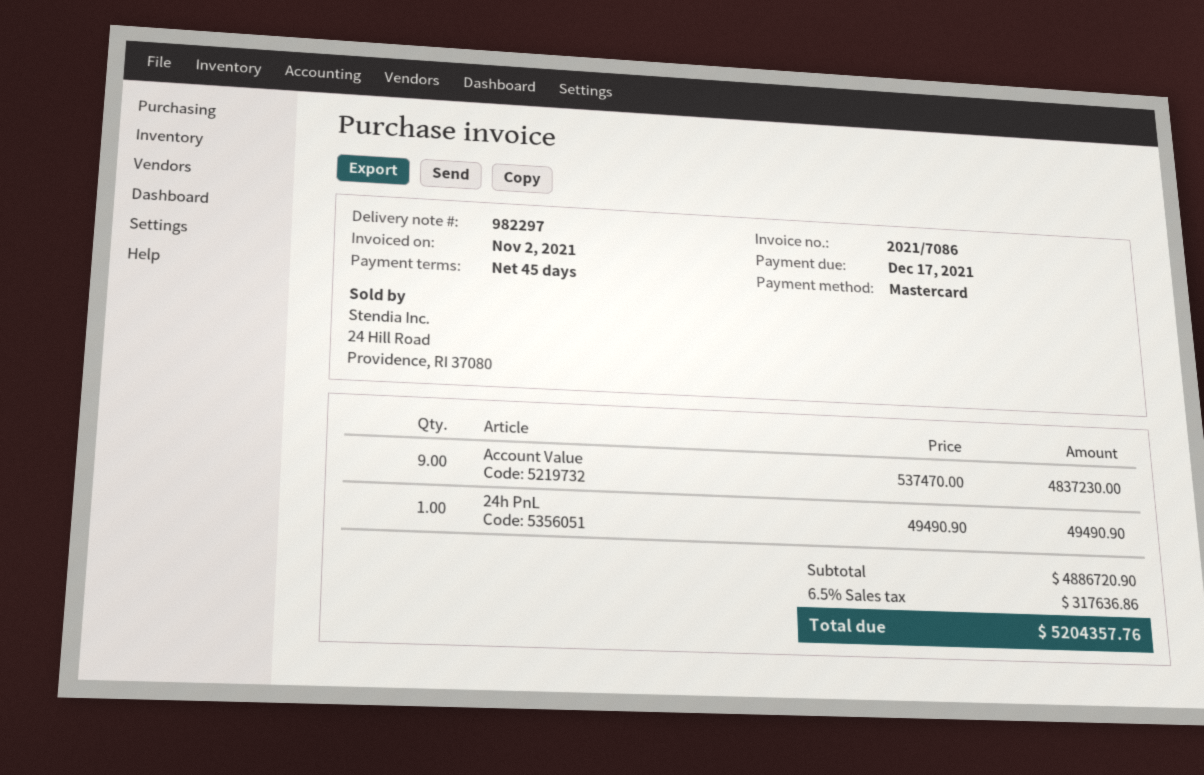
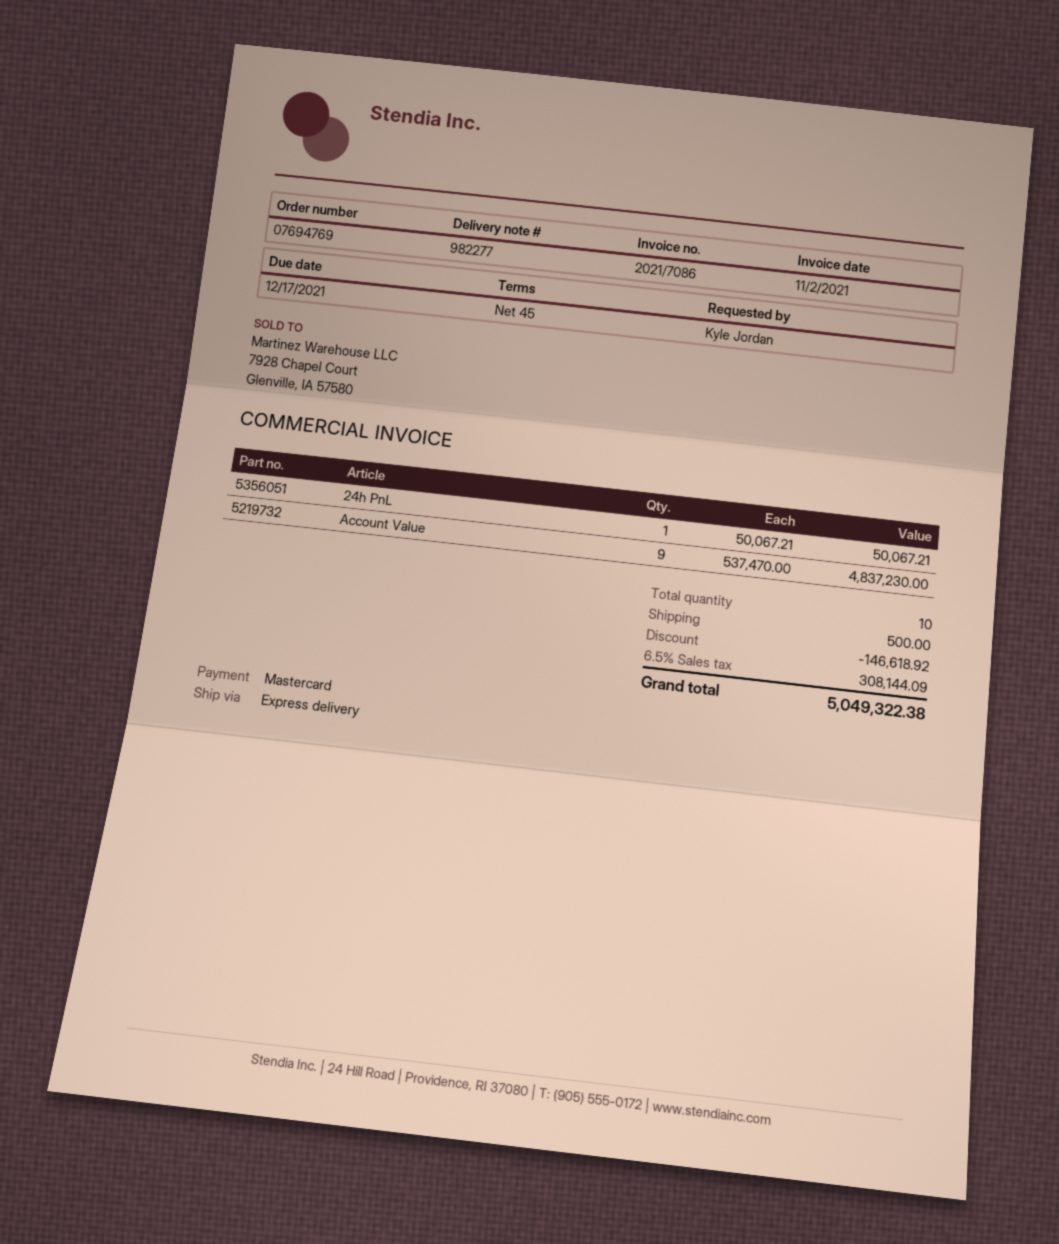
delivery note number: 982297 -> 982277
24h PnL: 1 x 49490.90 = 49490.90 -> 1 x 50067.21 = 50067.21
discount: none -> 146618.92
shipping: none -> 500.00
tax: 6.5% = 317636.86 -> 6.5% = 308144.09
total: 5204357.76 -> 5049322.38

